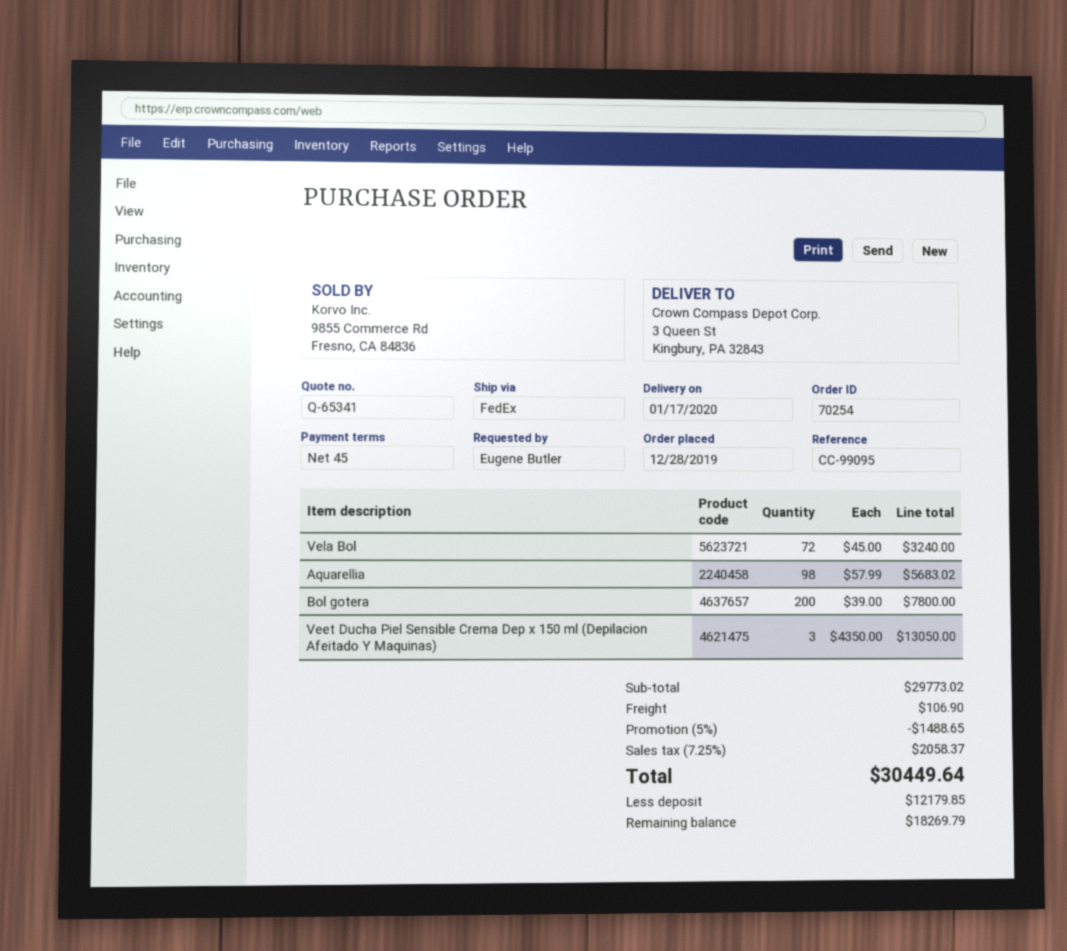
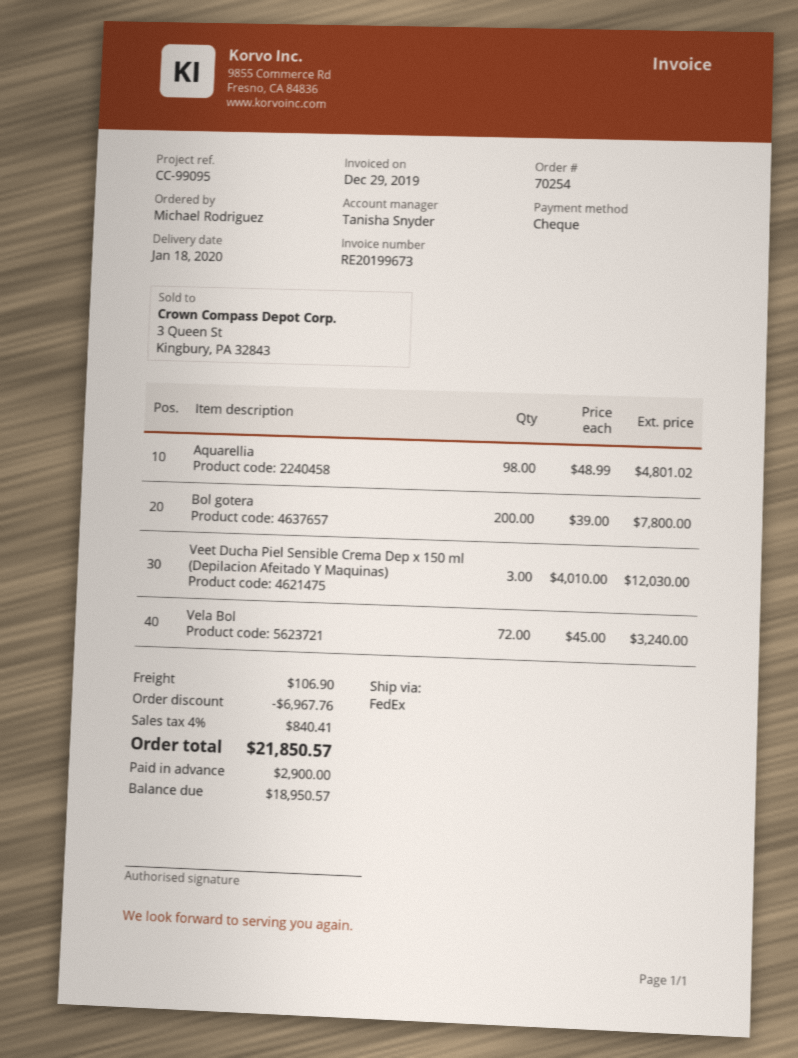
delivery date: 2020-01-17 -> 2020-01-18
ordered by: Eugene Butler -> Michael Rodriguez
Aquarellia: 98 x 57.99 = 5683.02 -> 98 x 48.99 = 4801.02
Veet Ducha Piel Sensible Crema Dep x 150 ml (Depilacion Afeitado Y Maquinas): 3 x 4350.00 = 13050.00 -> 3 x 4010.00 = 12030.00
discount: 1488.65 -> 6967.76
tax: 7.25% = 2058.37 -> 4% = 840.41
total: 30449.64 -> 21850.57
deposit: 12179.85 -> 2900.00
balance: 18269.79 -> 18950.57

